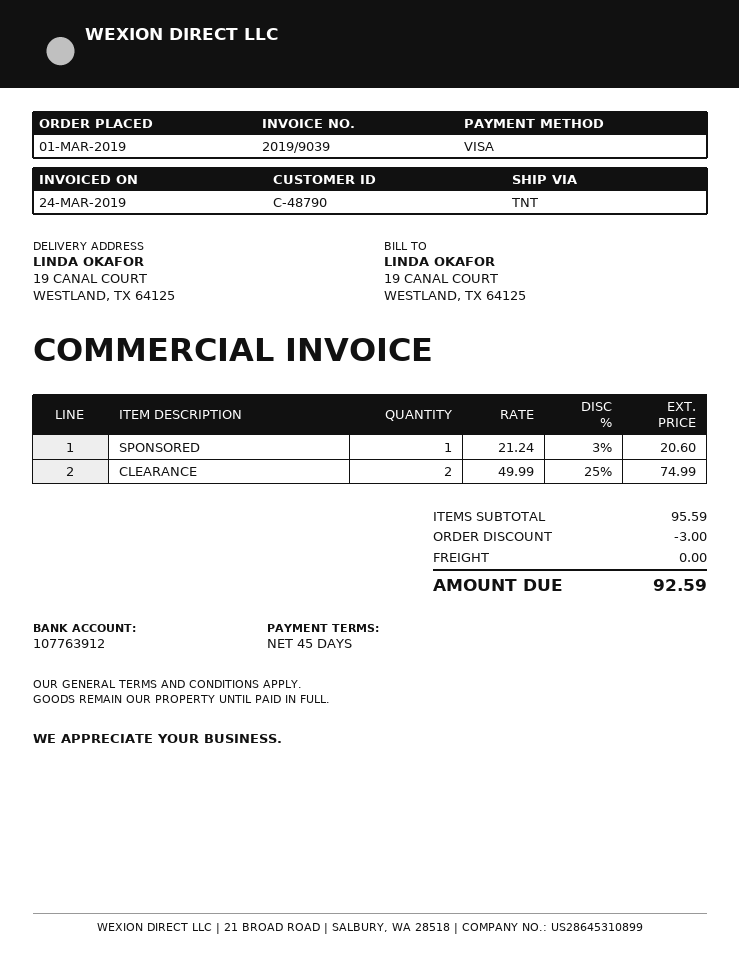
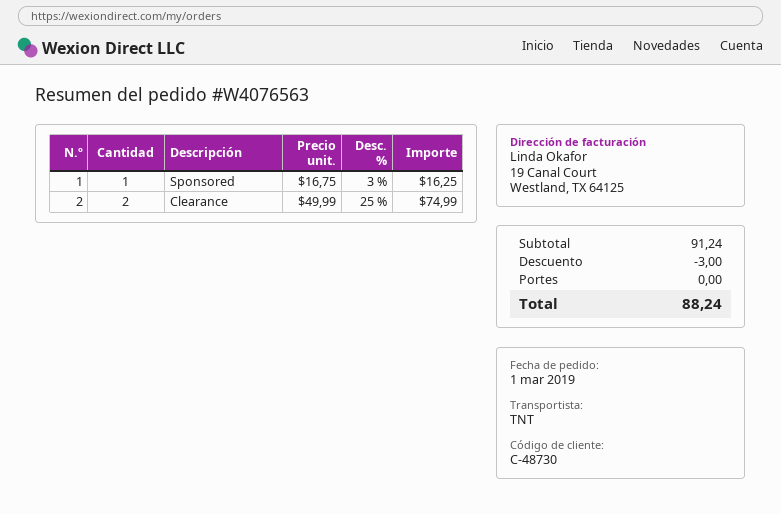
customer number: C-48790 -> C-48730
SPONSORED: 1 x 21.24 - 3% = 20.60 -> 1 x 16.75 - 3% = 16.25
subtotal: 95.59 -> 91.24
total: 92.59 -> 88.24

